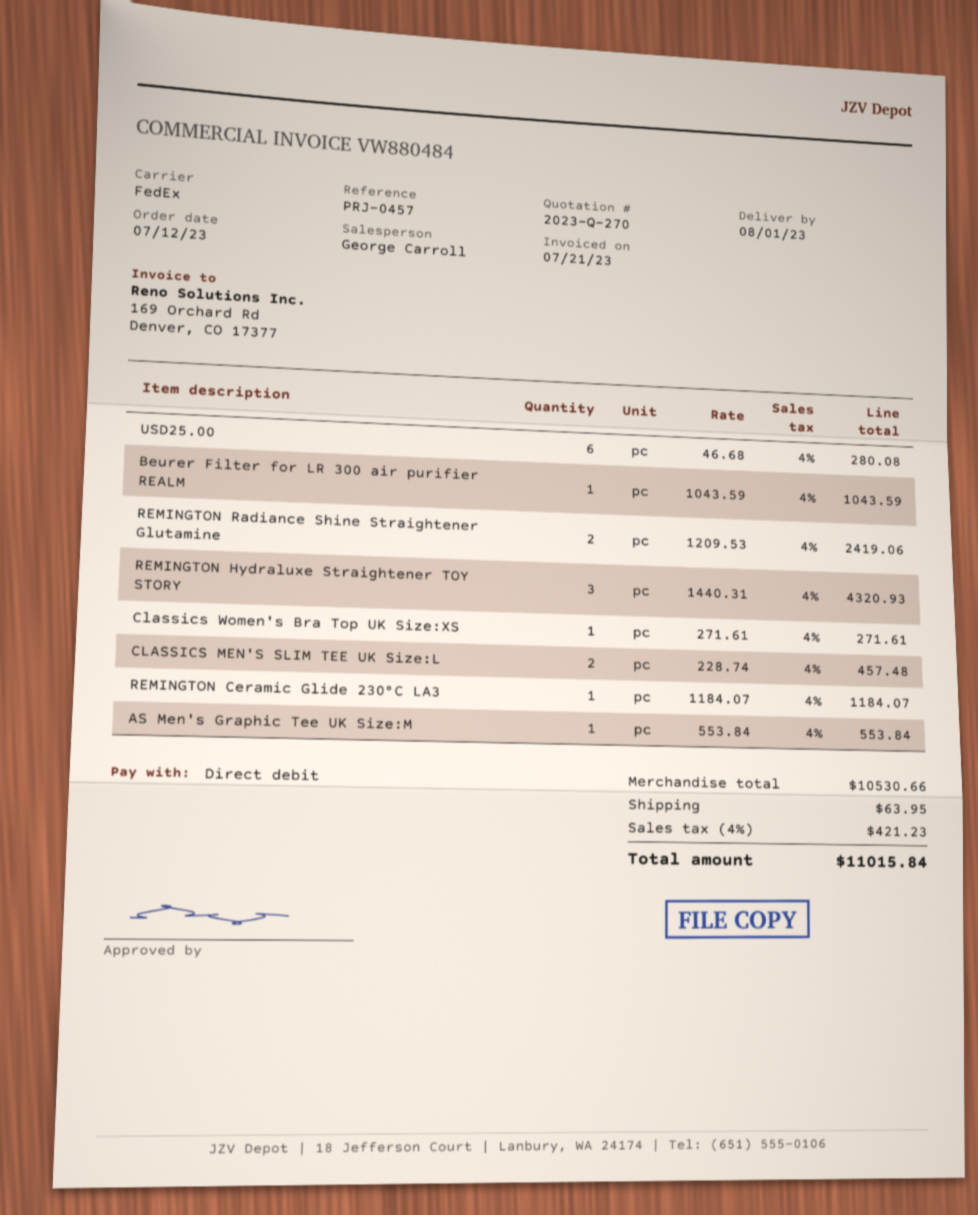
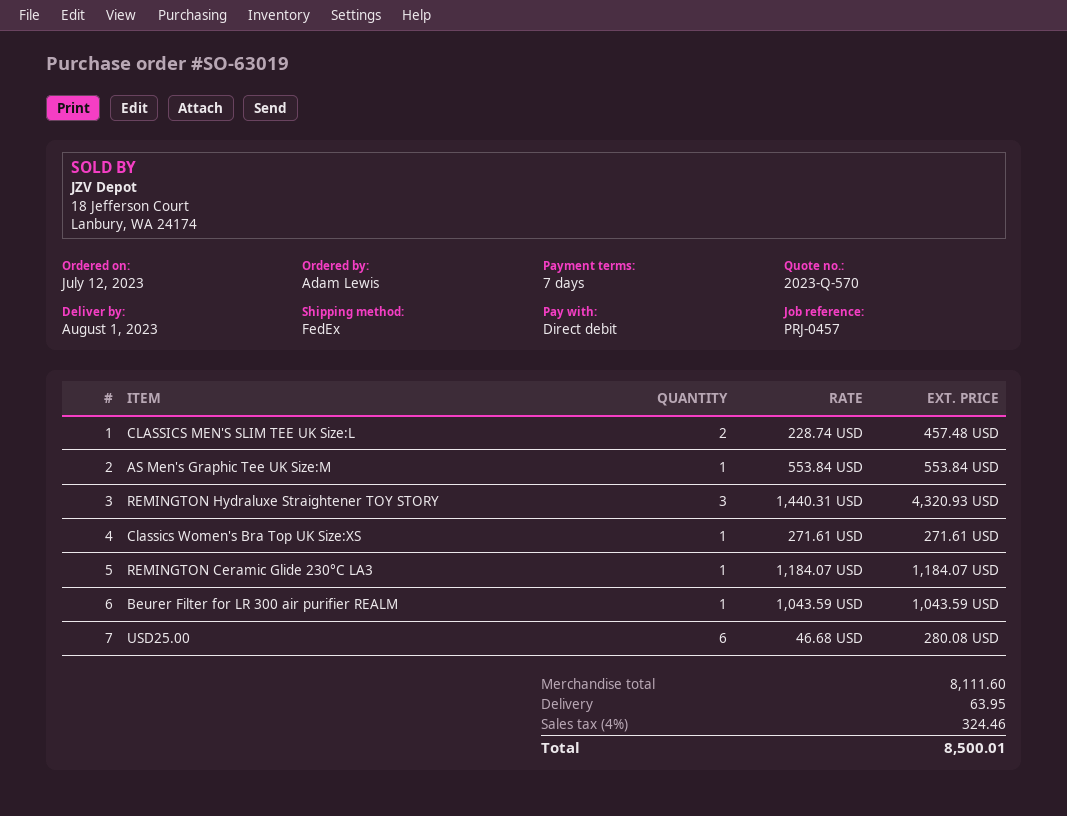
quote number: 2023-Q-270 -> 2023-Q-570
REMINGTON Radiance Shine Straightener Glutamine: 2 x 1209.53 = 2419.06 -> none
subtotal: 10530.66 -> 8111.60
tax: 4% = 421.23 -> 4% = 324.46
total: 11015.84 -> 8500.01

